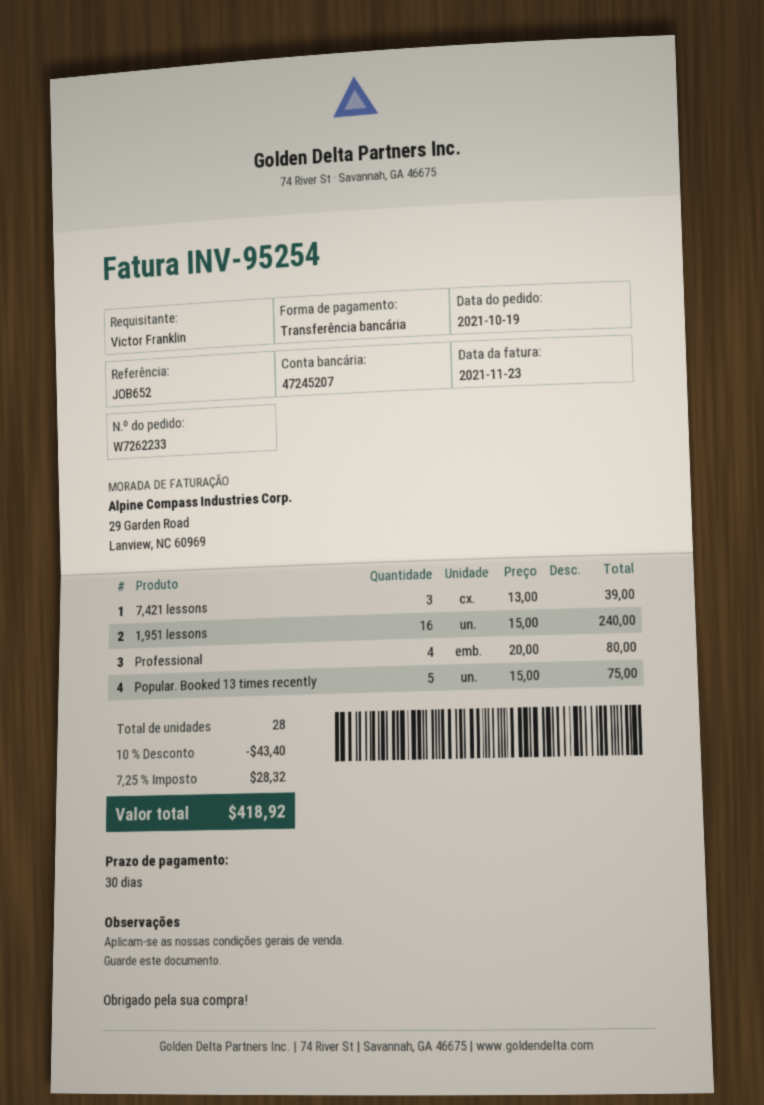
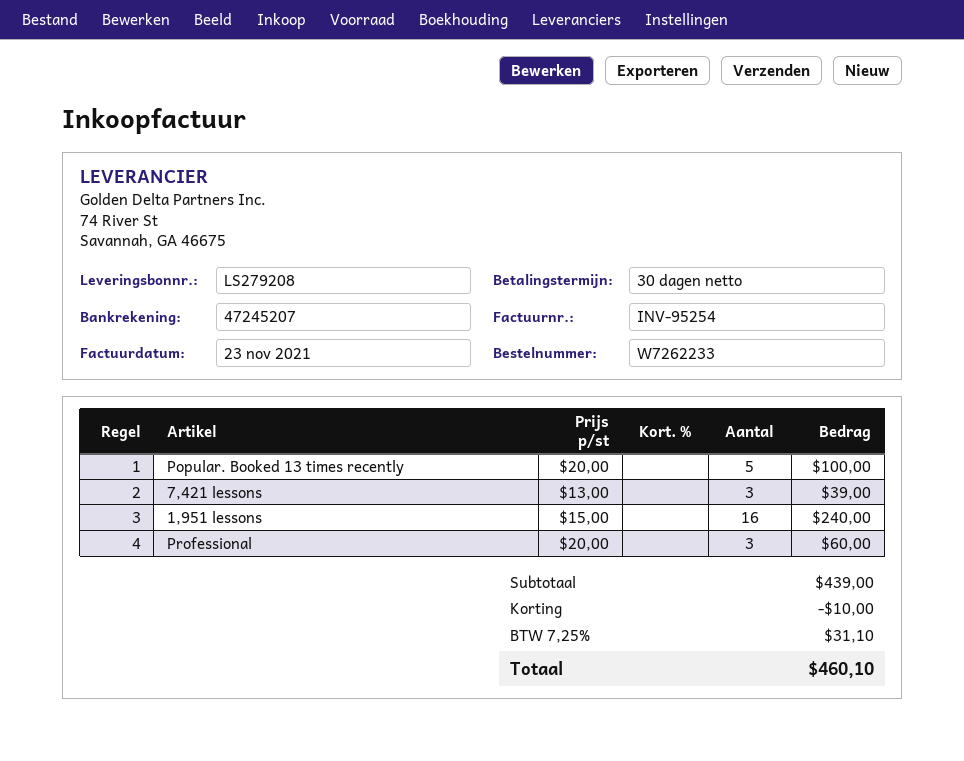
Professional: 4 x 20.00 = 80.00 -> 3 x 20.00 = 60.00
Popular. Booked 13 times recently: 5 x 15.00 = 75.00 -> 5 x 20.00 = 100.00
discount: 43.40 -> 10.00
tax: 7.25% = 28.32 -> 7.25% = 31.10
total: 418.92 -> 460.10

